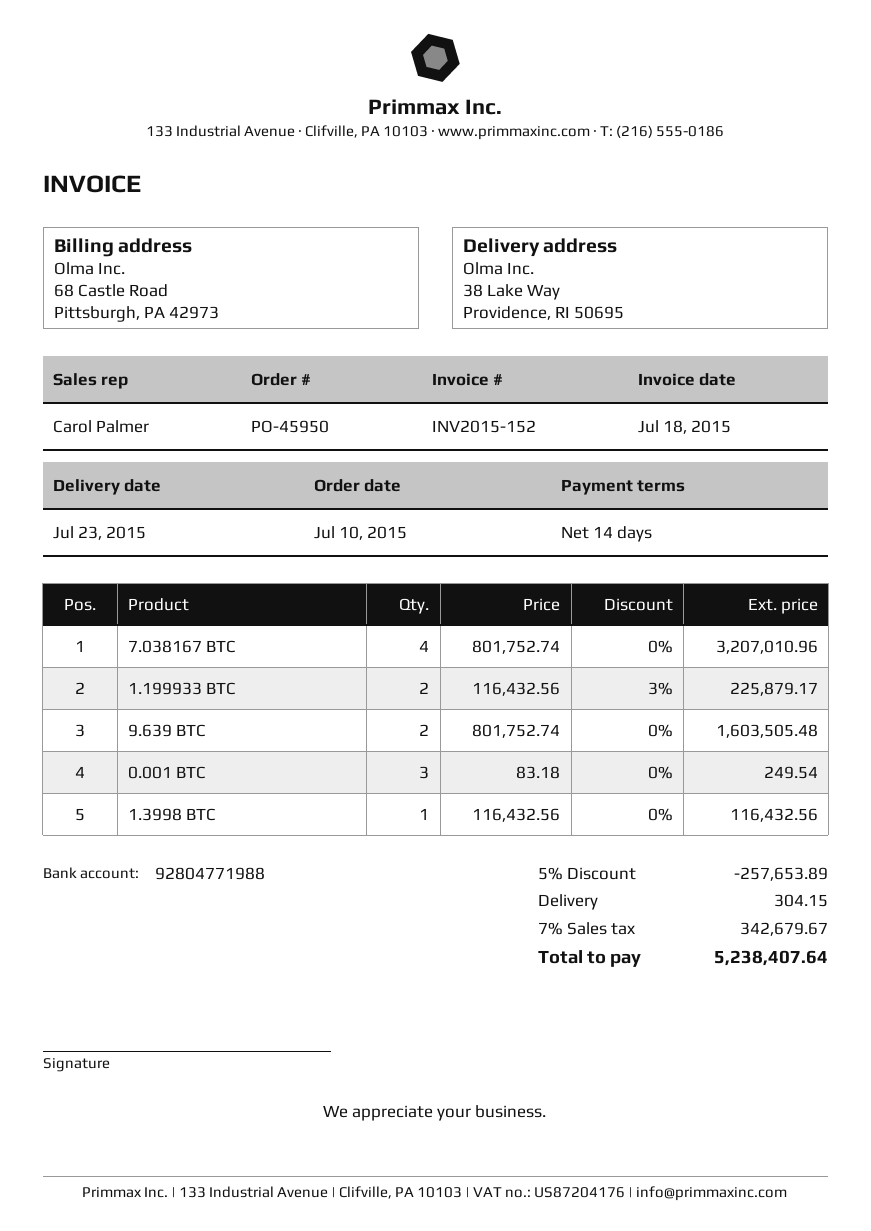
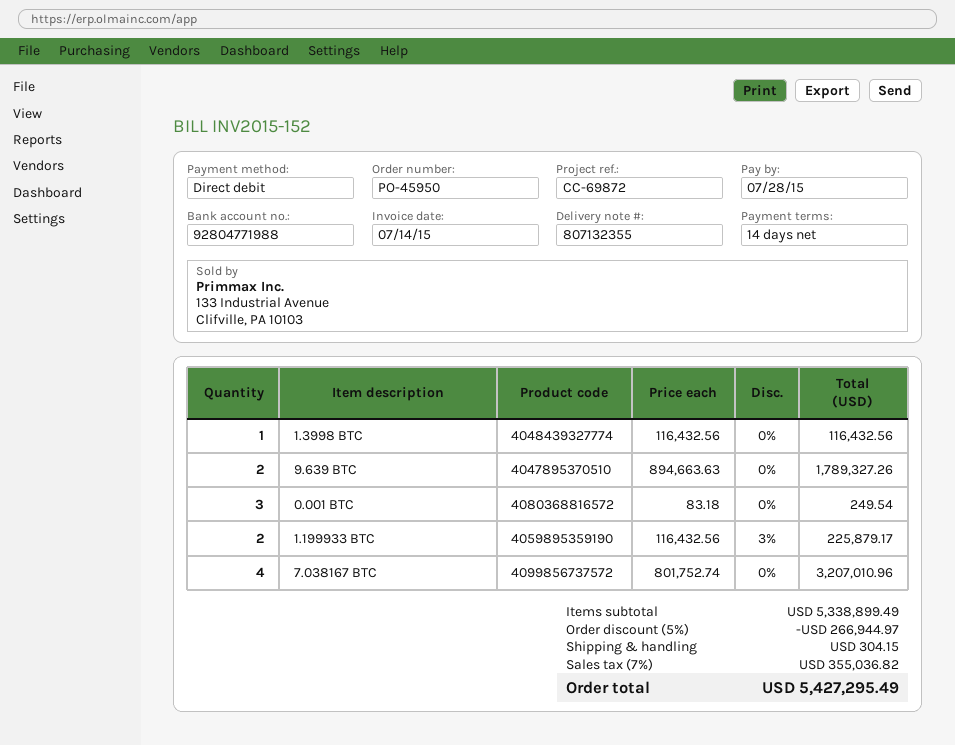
invoice date: 2015-07-18 -> 2015-07-14
9.639 BTC: 2 x 801752.74 = 1603505.48 -> 2 x 894663.63 = 1789327.26
discount: 5% = 257653.89 -> 5% = 266944.97
tax: 7% = 342679.67 -> 7% = 355036.82
total: 5238407.64 -> 5427295.49

